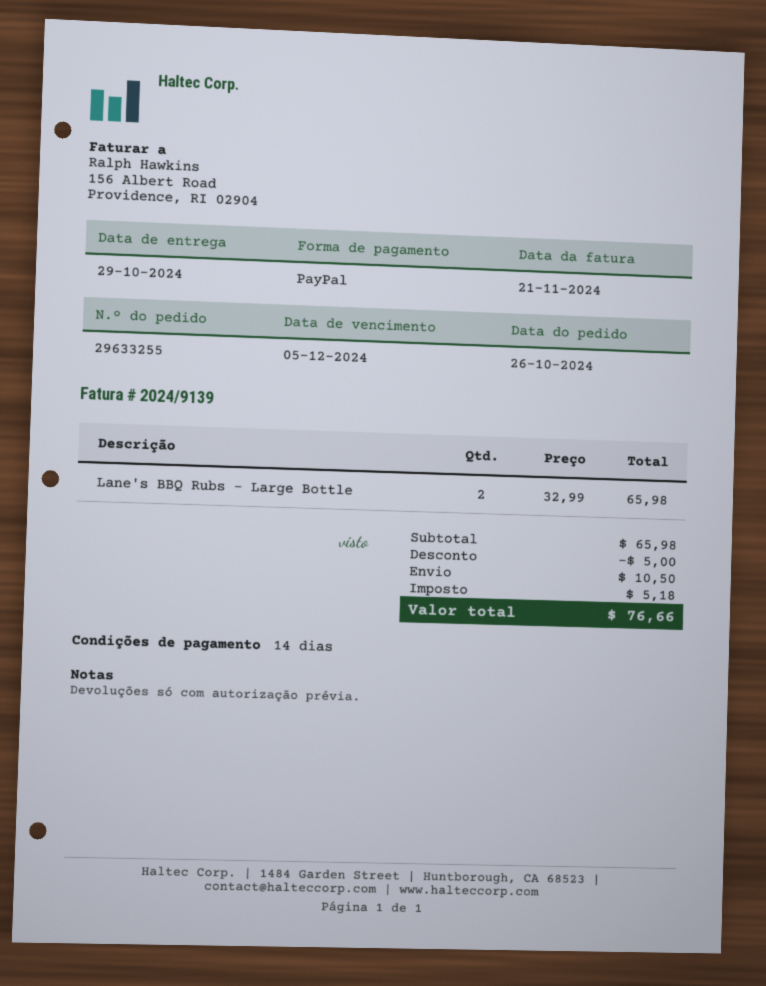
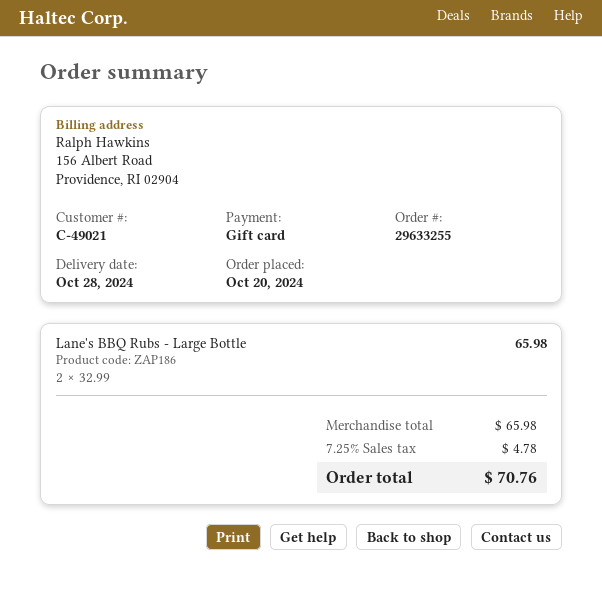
order date: 2024-10-26 -> 2024-10-20
delivery date: 2024-10-29 -> 2024-10-28
payment method: PayPal -> gift card
discount: 5.00 -> none
shipping: 10.50 -> none
tax: 5.18 -> 4.78
total: 76.66 -> 70.76

